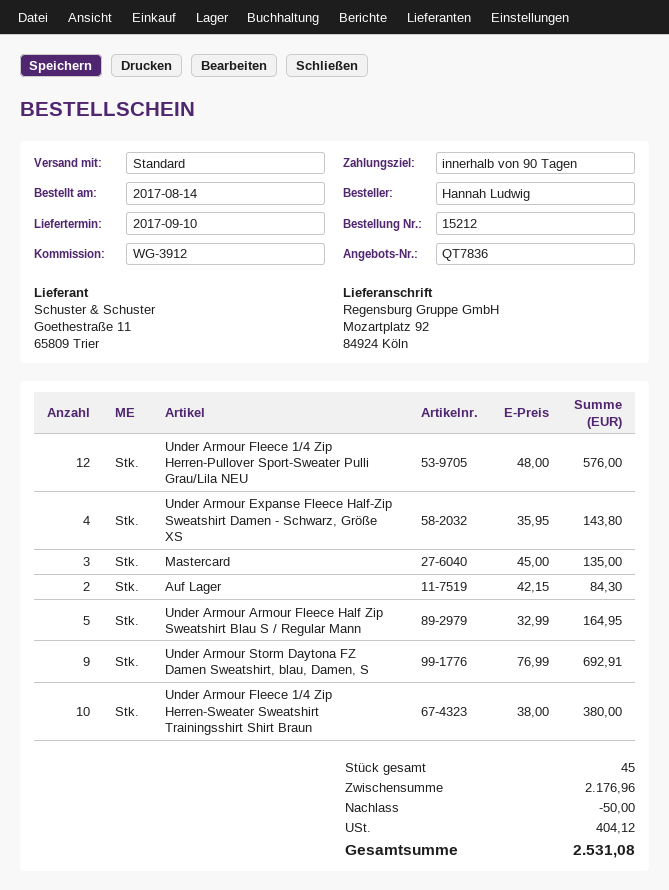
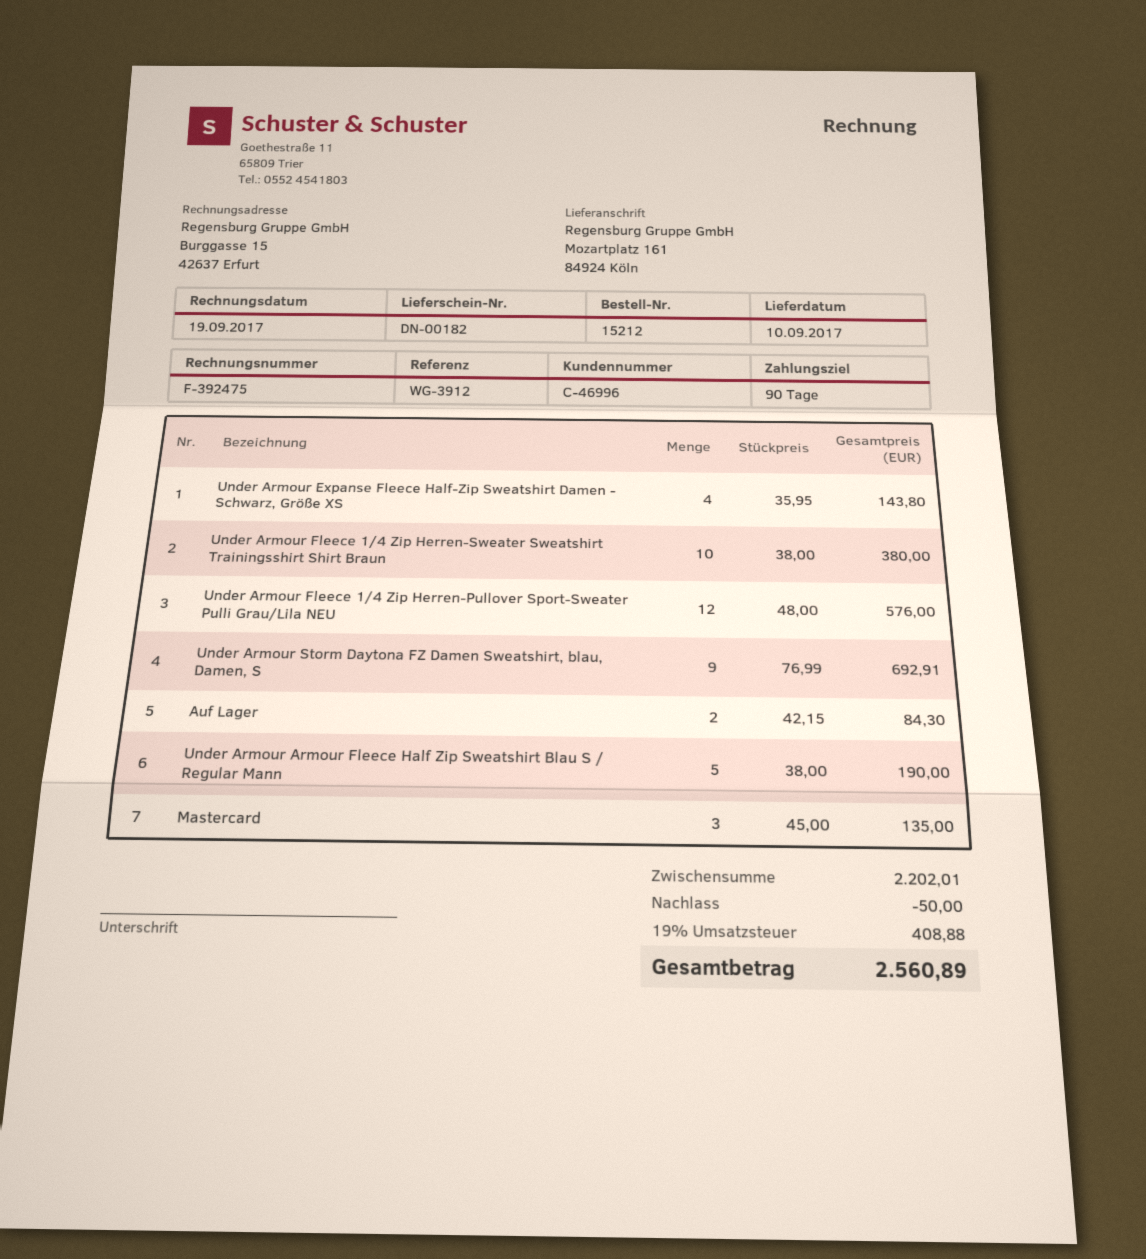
ship to: Mozartplatz 92, 84924 Köln -> Mozartplatz 161, 84924 Köln
Under Armour Armour Fleece Half Zip Sweatshirt Blau S / Regular Mann: 5 x 32.99 = 164.95 -> 5 x 38.00 = 190.00
subtotal: 2176.96 -> 2202.01
tax: 404.12 -> 408.88
total: 2531.08 -> 2560.89

